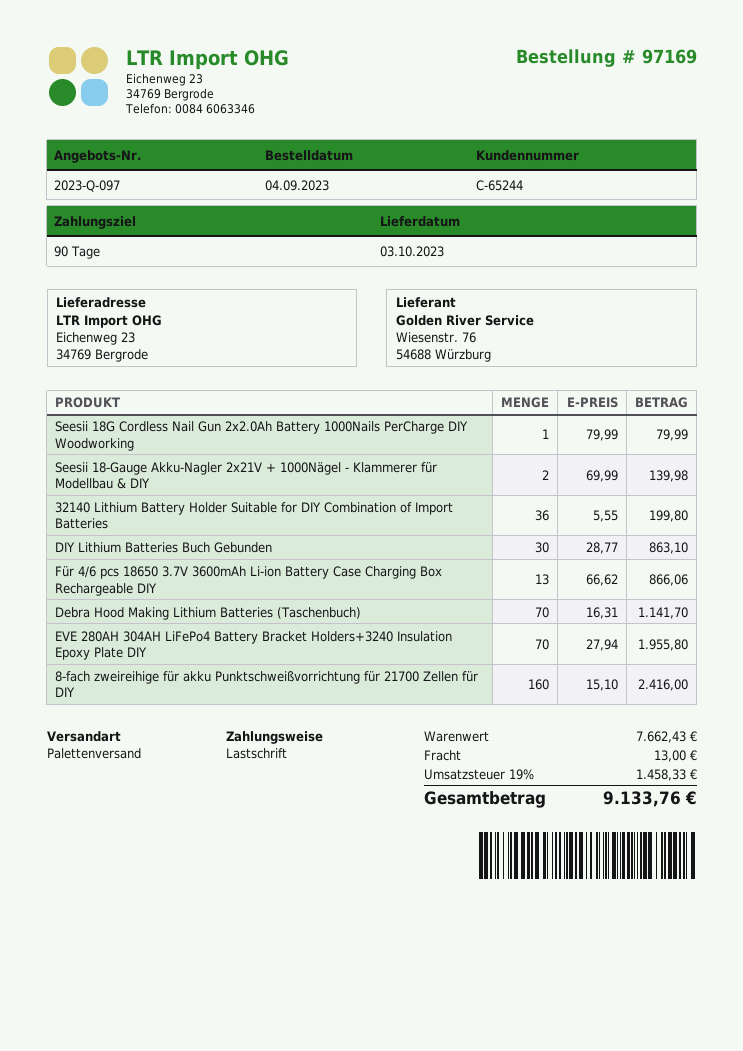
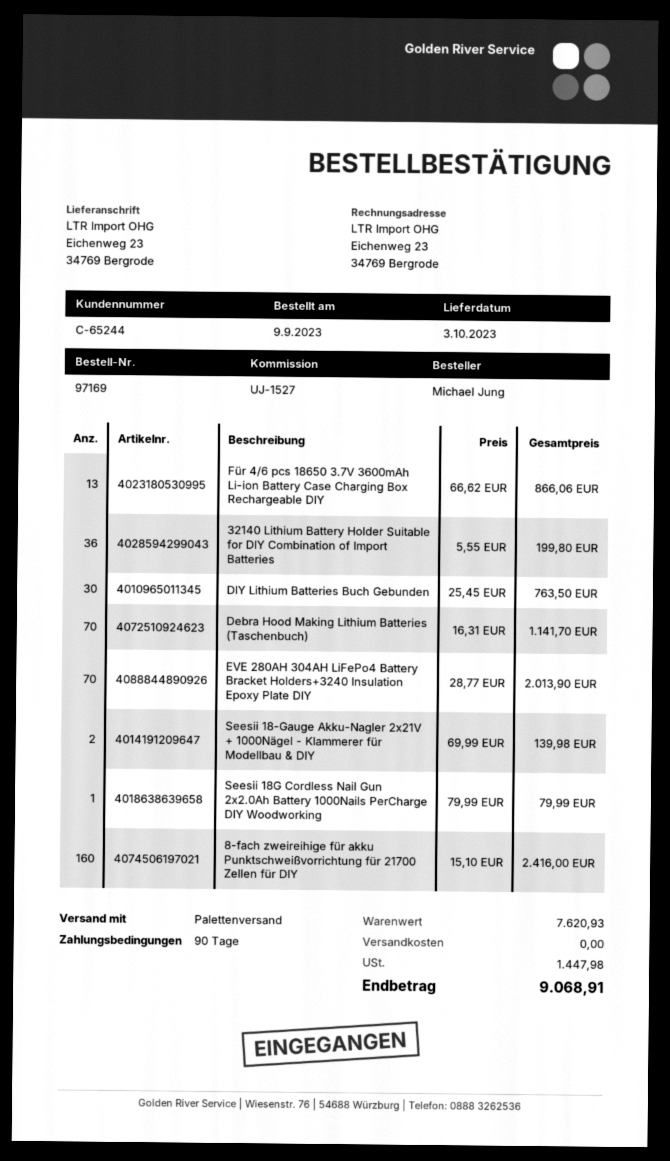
order date: 2023-09-04 -> 2023-09-09
DIY Lithium Batteries Buch Gebunden: 30 x 28.77 = 863.10 -> 30 x 25.45 = 763.50
EVE 280AH 304AH LiFePo4 Battery Bracket Holders+3240 Insulation Epoxy Plate DIY: 70 x 27.94 = 1955.80 -> 70 x 28.77 = 2013.90
subtotal: 7662.43 -> 7620.93
shipping: 13.00 -> 0.00
tax: 1458.33 -> 1447.98
total: 9133.76 -> 9068.91

